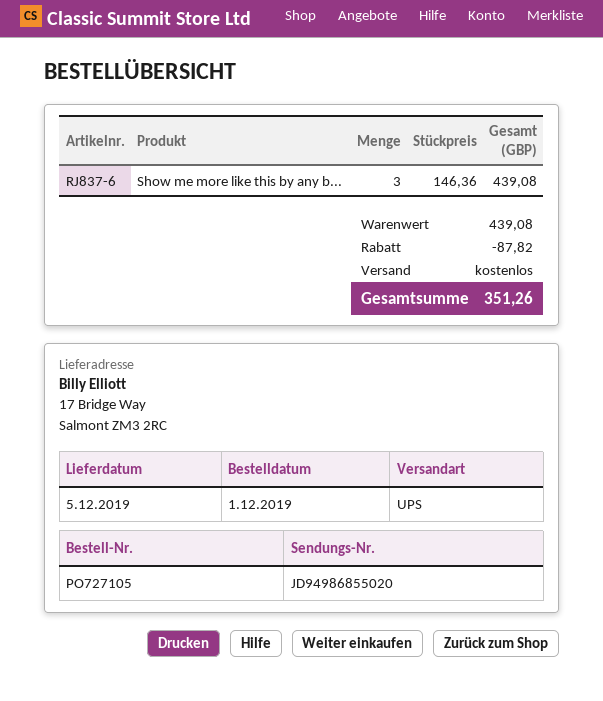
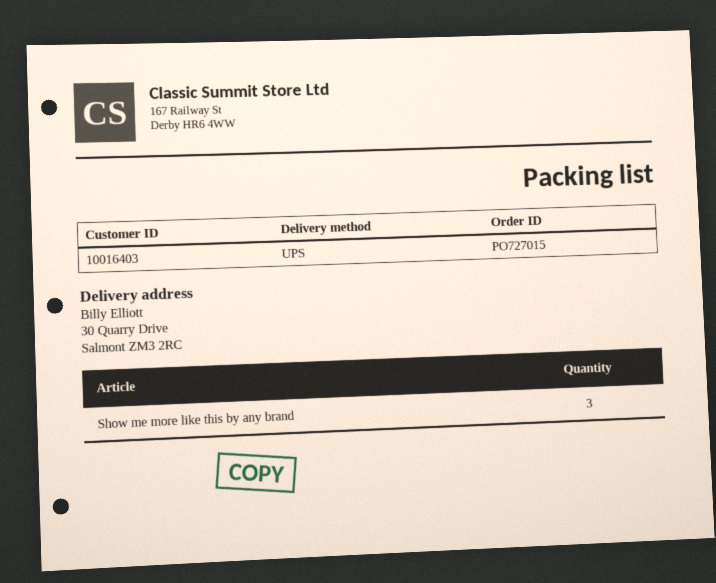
order number: PO727105 -> PO727015
ship to: 17 Bridge Way, Salmont ZM3 2RC -> 30 Quarry Drive, Salmont ZM3 2RC

